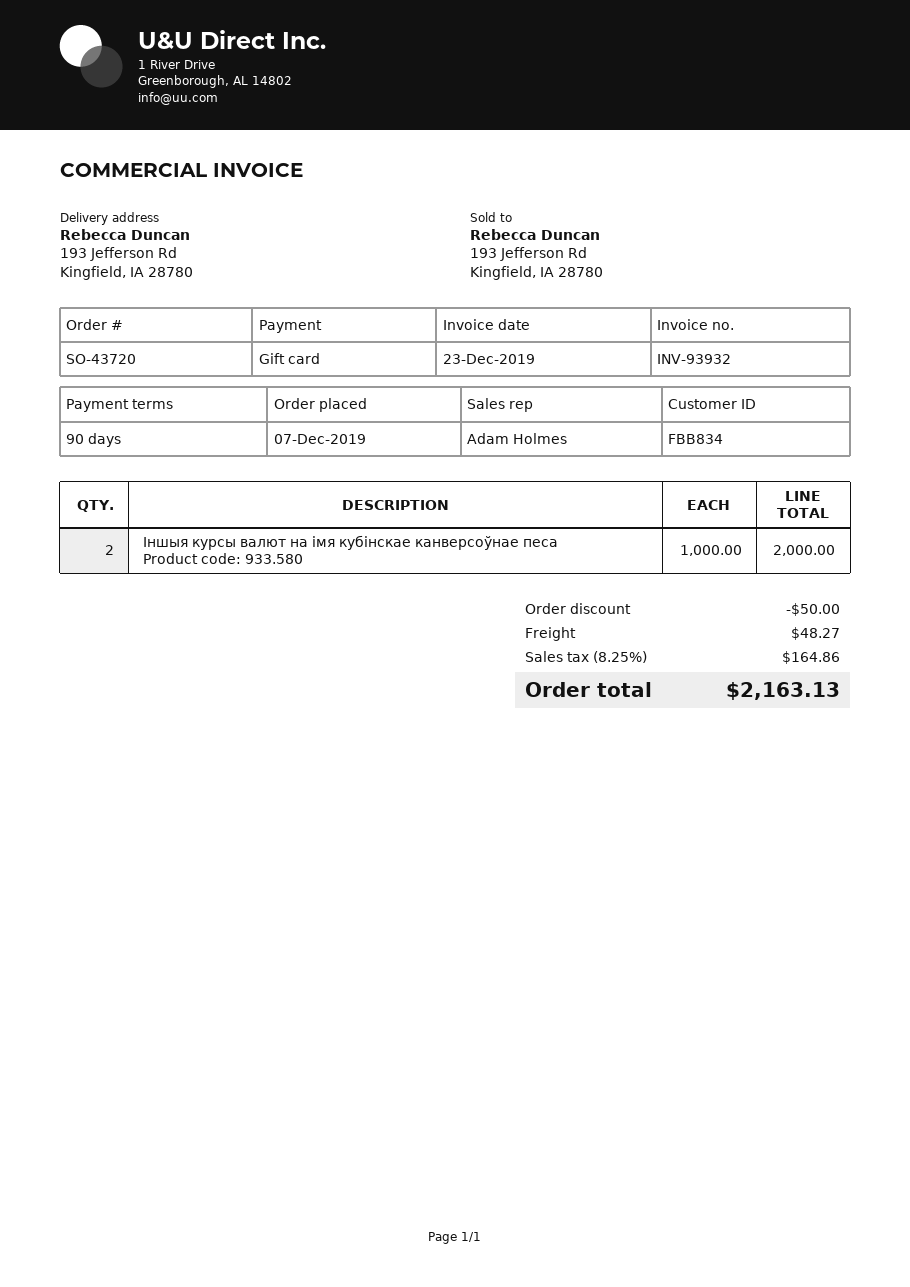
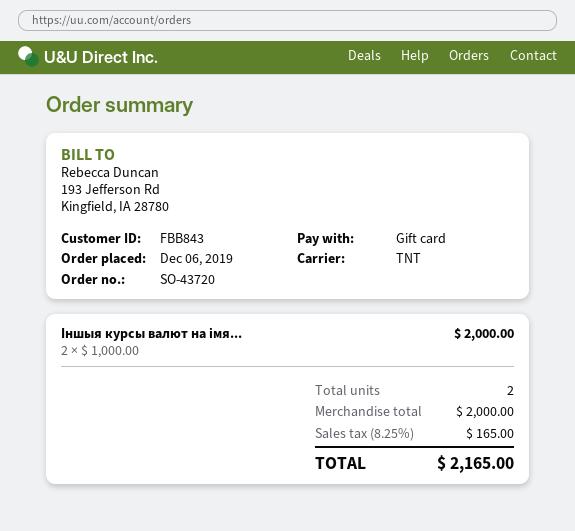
order date: 2019-12-07 -> 2019-12-06
customer number: FBB834 -> FBB843
discount: 50.00 -> none
shipping: 48.27 -> none
tax: 8.25% = 164.86 -> 8.25% = 165.00
total: 2163.13 -> 2165.00

